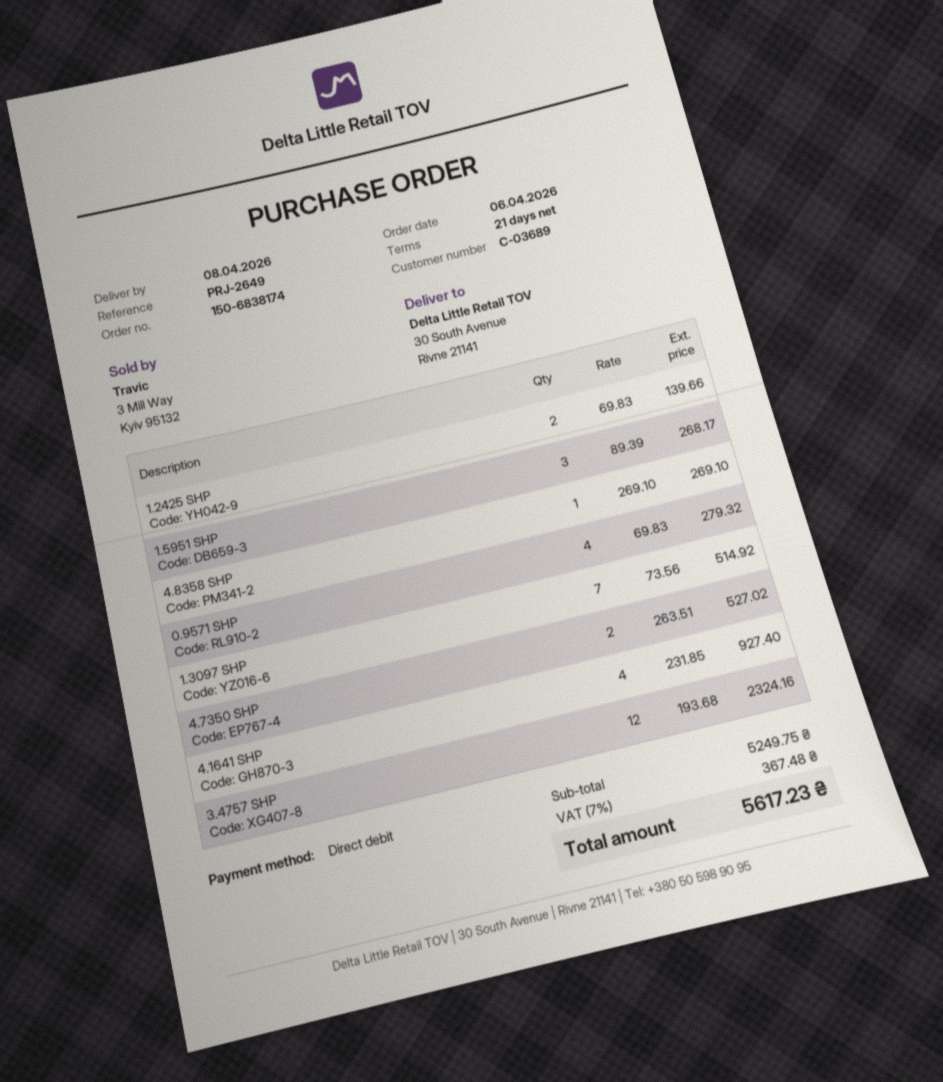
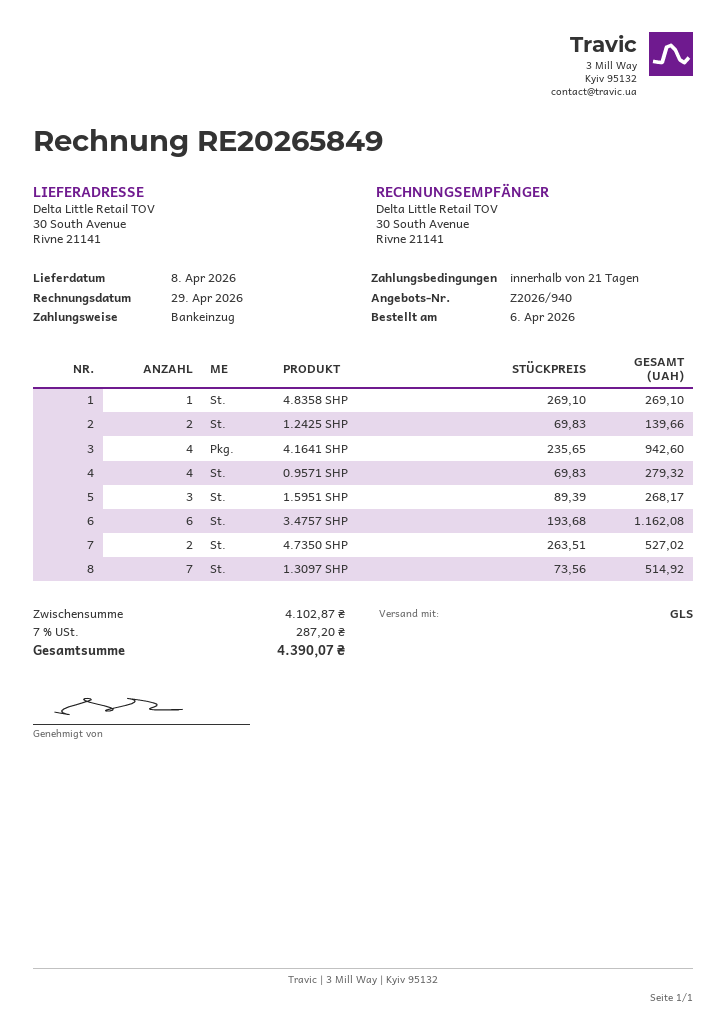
4.1641 SHP: 4 x 231.85 = 927.40 -> 4 x 235.65 = 942.60
3.4757 SHP: 12 x 193.68 = 2324.16 -> 6 x 193.68 = 1162.08
subtotal: 5249.75 -> 4102.87
tax: 7% = 367.48 -> 7% = 287.20
total: 5617.23 -> 4390.07

